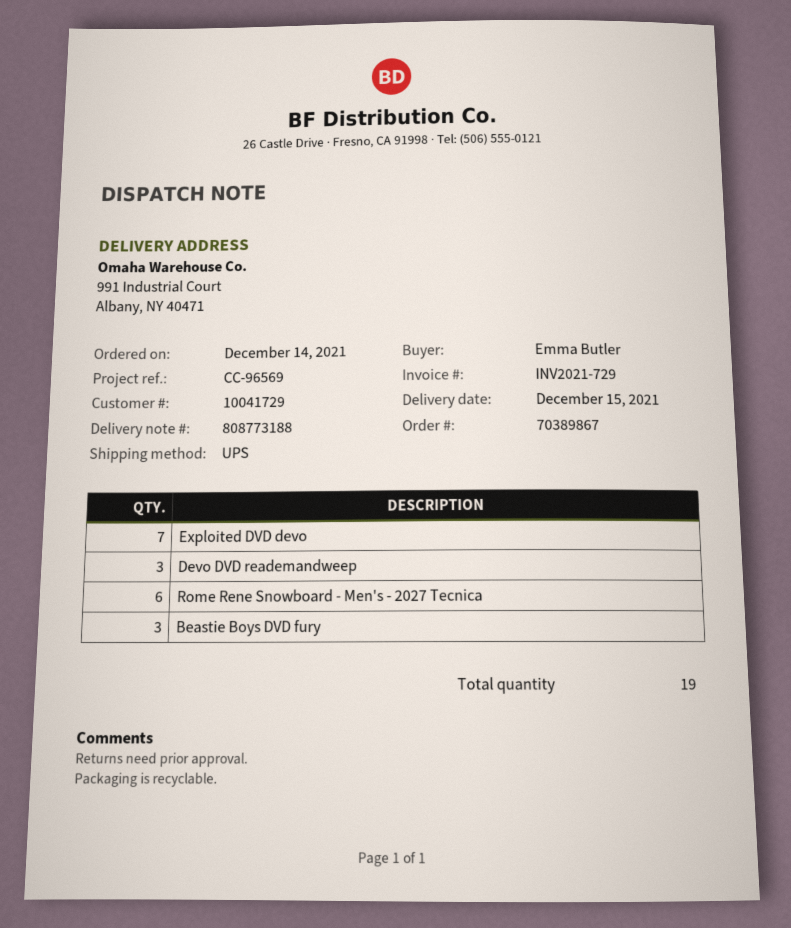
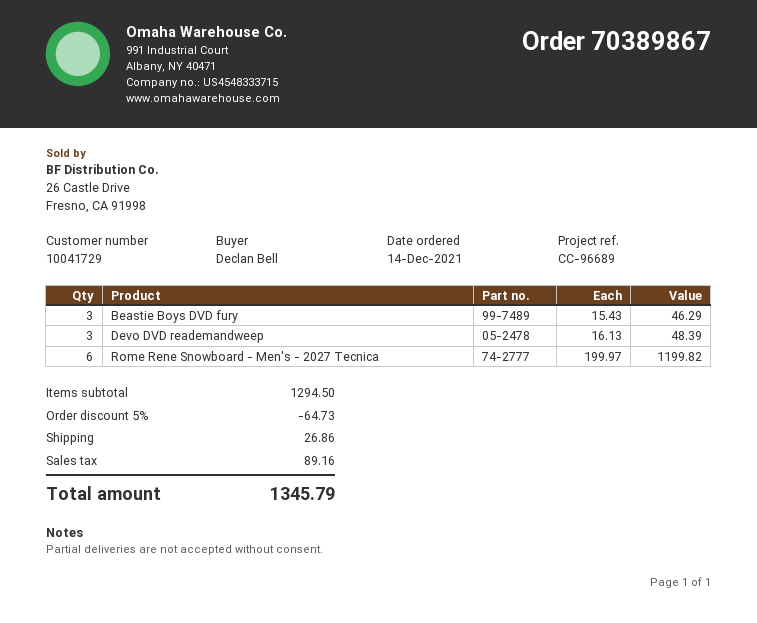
reference: CC-96569 -> CC-96689
ordered by: Emma Butler -> Declan Bell
Exploited DVD devo: 7 -> none

